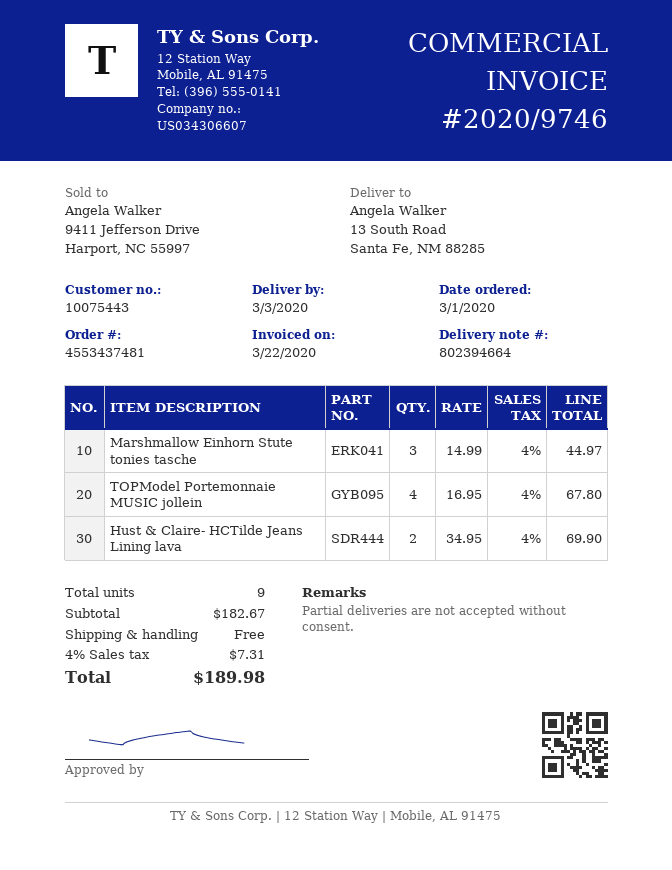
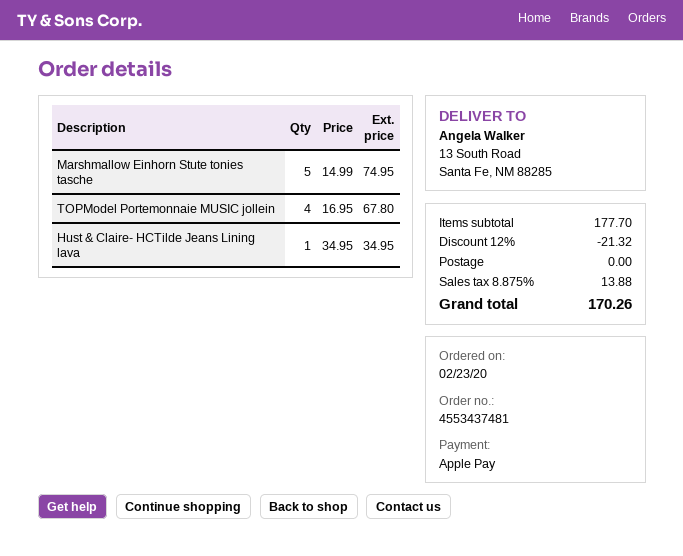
order date: 2020-03-01 -> 2020-02-23
Marshmallow Einhorn Stute tonies tasche: 3 x 14.99 = 44.97 -> 5 x 14.99 = 74.95
Hust & Claire- HCTilde Jeans Lining lava: 2 x 34.95 = 69.90 -> 1 x 34.95 = 34.95
subtotal: 182.67 -> 177.70
discount: none -> 12% = 21.32
tax: 4% = 7.31 -> 8.875% = 13.88
total: 189.98 -> 170.26

